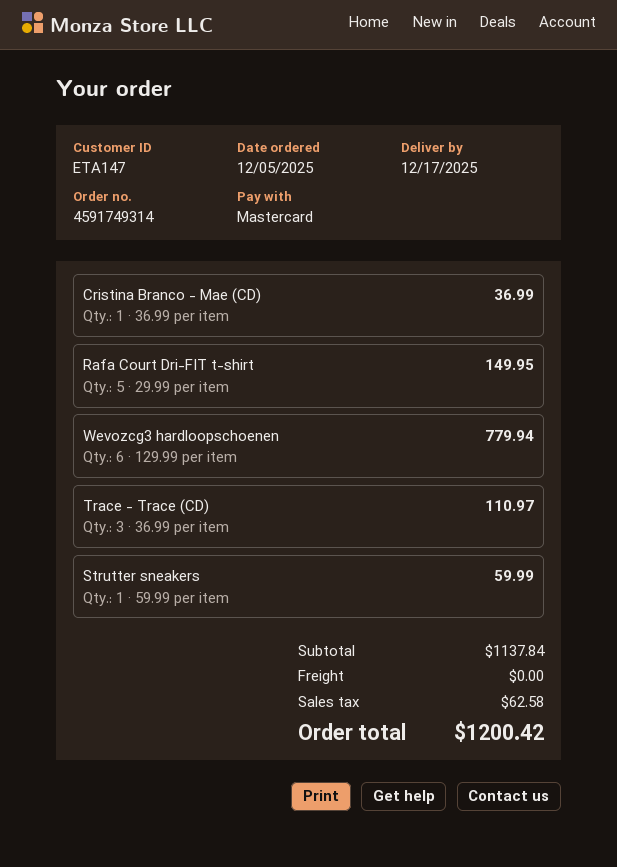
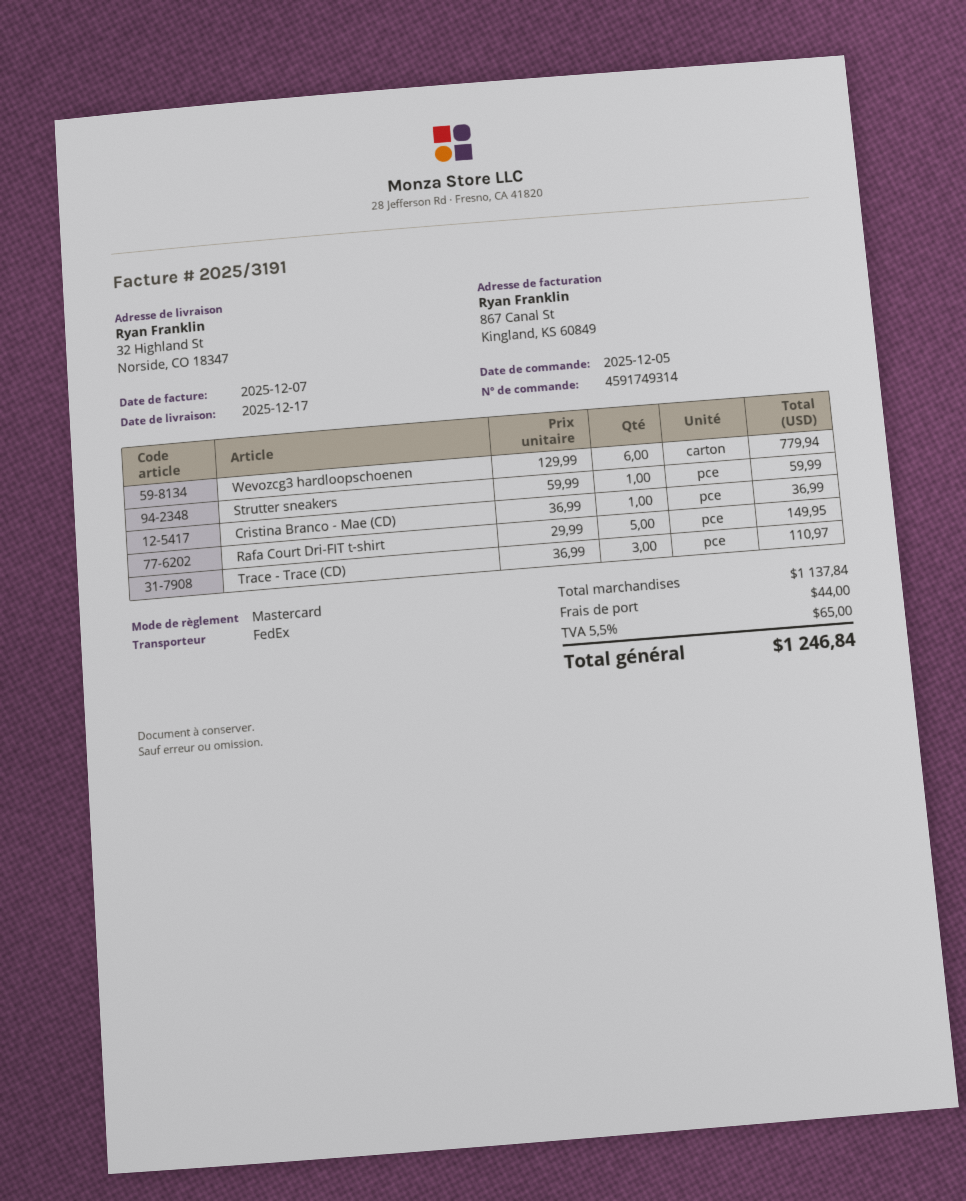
shipping: 0.00 -> 44.00
tax: 62.58 -> 65.00
total: 1200.42 -> 1246.84

